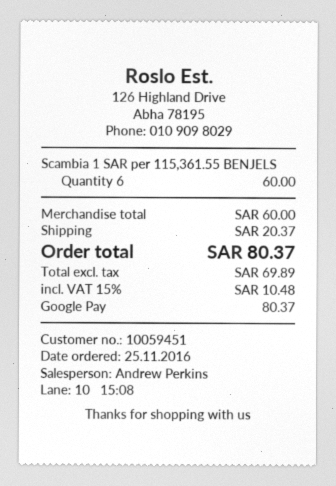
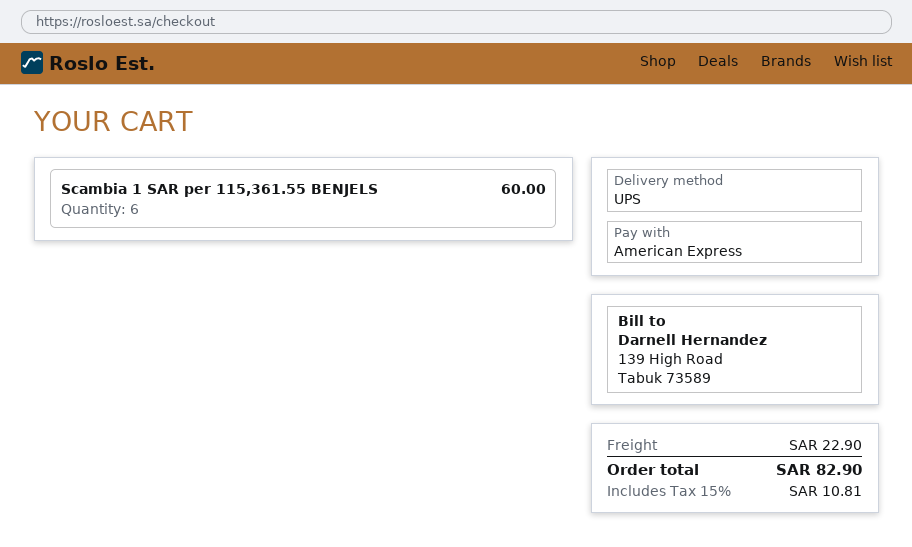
payment method: Google Pay -> American Express
shipping: 20.37 -> 22.90
tax: 15% = 10.48 -> 15% = 10.81
total: 80.37 -> 82.90

